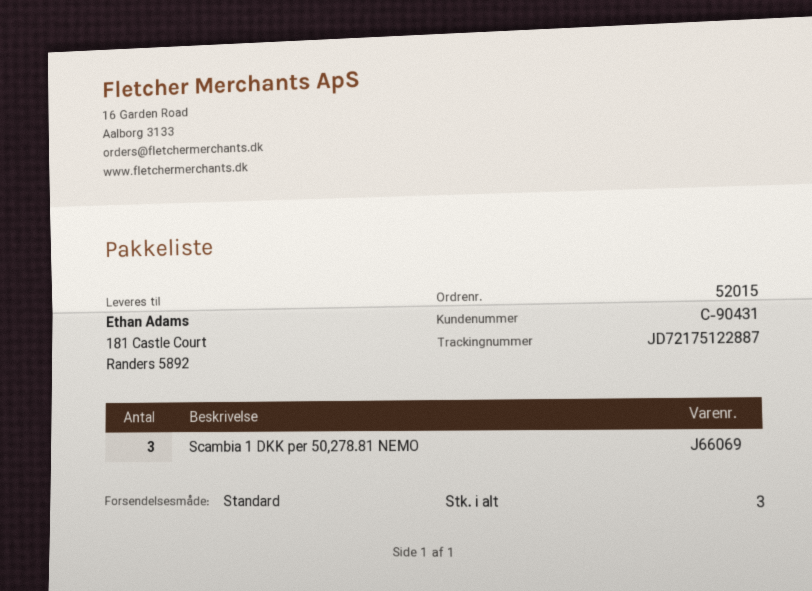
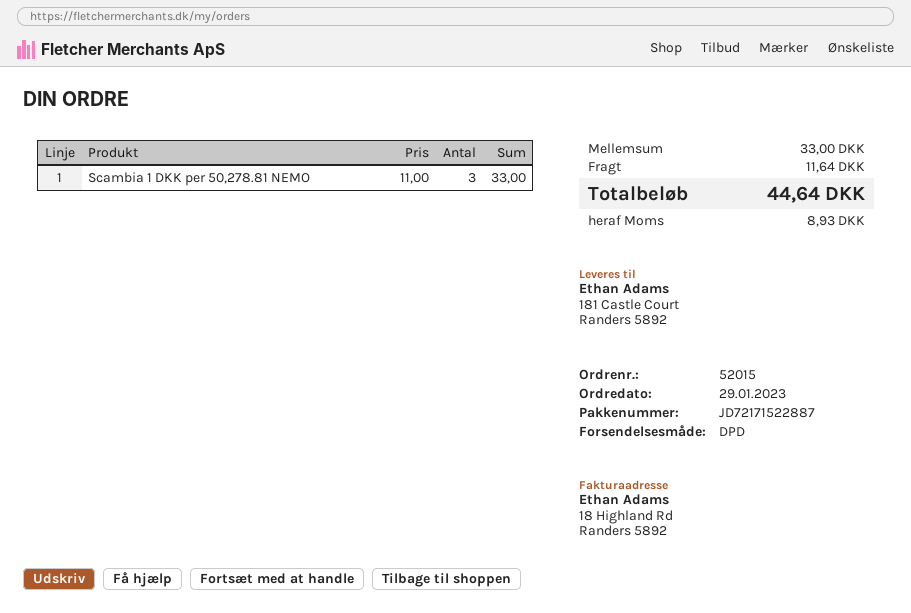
shipping method: standard -> DPD
tracking number: JD72175122887 -> JD72171522887

